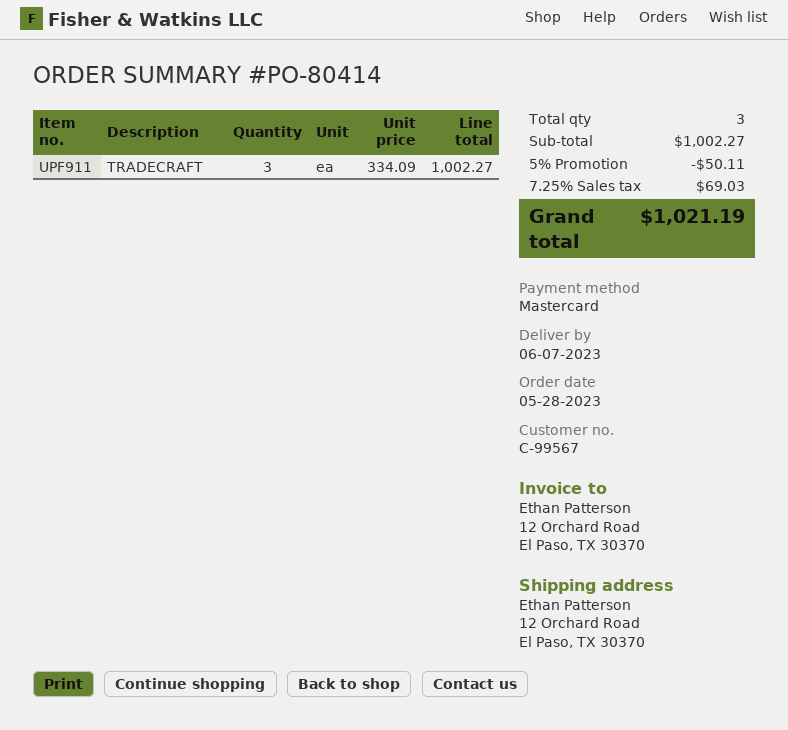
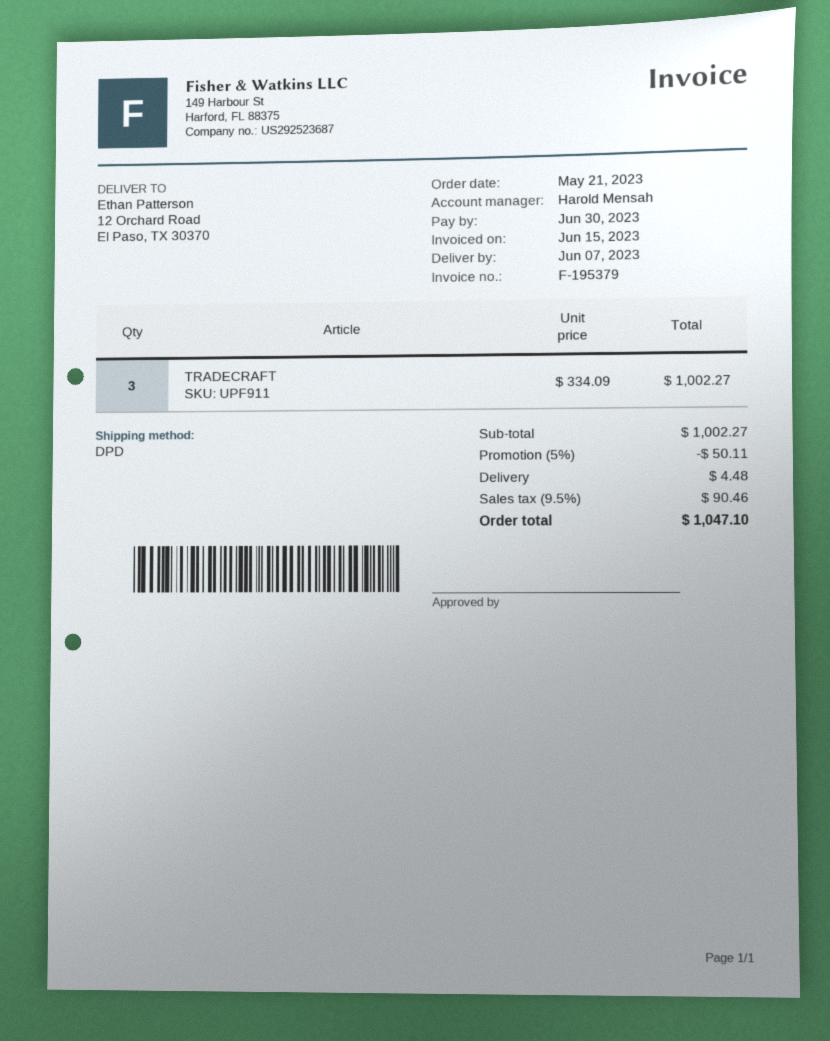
order date: 2023-05-28 -> 2023-05-21
shipping: none -> 4.48
tax: 7.25% = 69.03 -> 9.5% = 90.46
total: 1021.19 -> 1047.10

